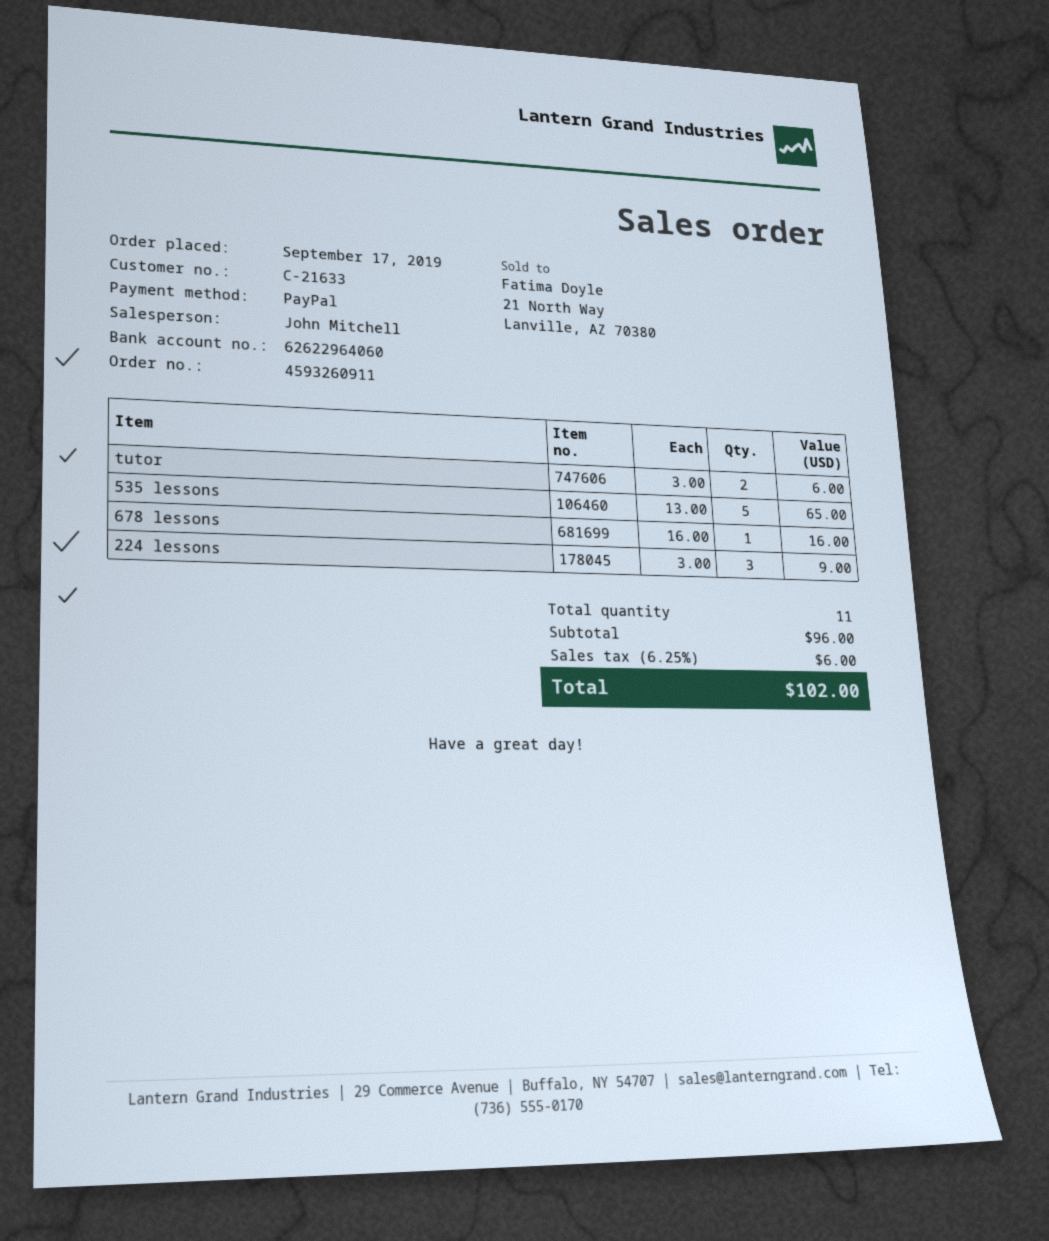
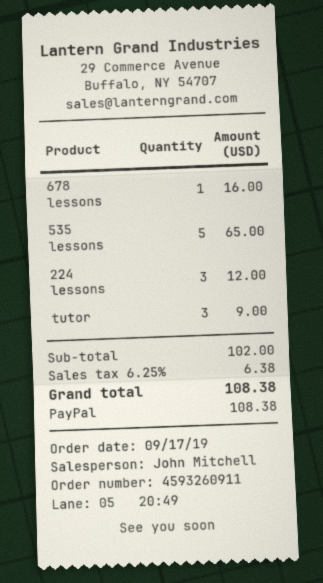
tutor: 2 for 6.00 -> 3 for 9.00
224 lessons: 3 for 9.00 -> 3 for 12.00
subtotal: 96.00 -> 102.00
tax: 6.25% = 6.00 -> 6.25% = 6.38
total: 102.00 -> 108.38

